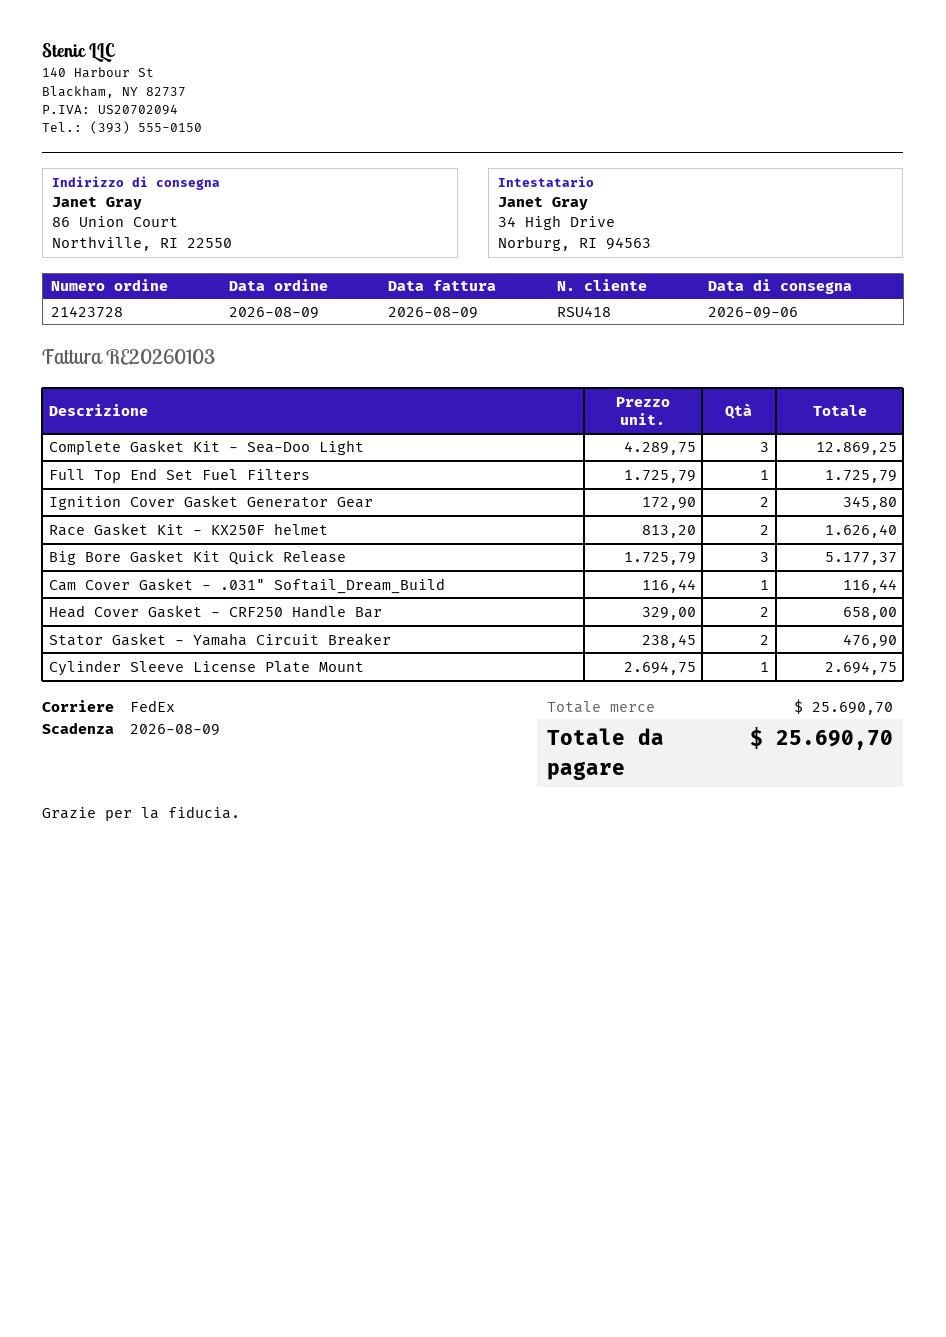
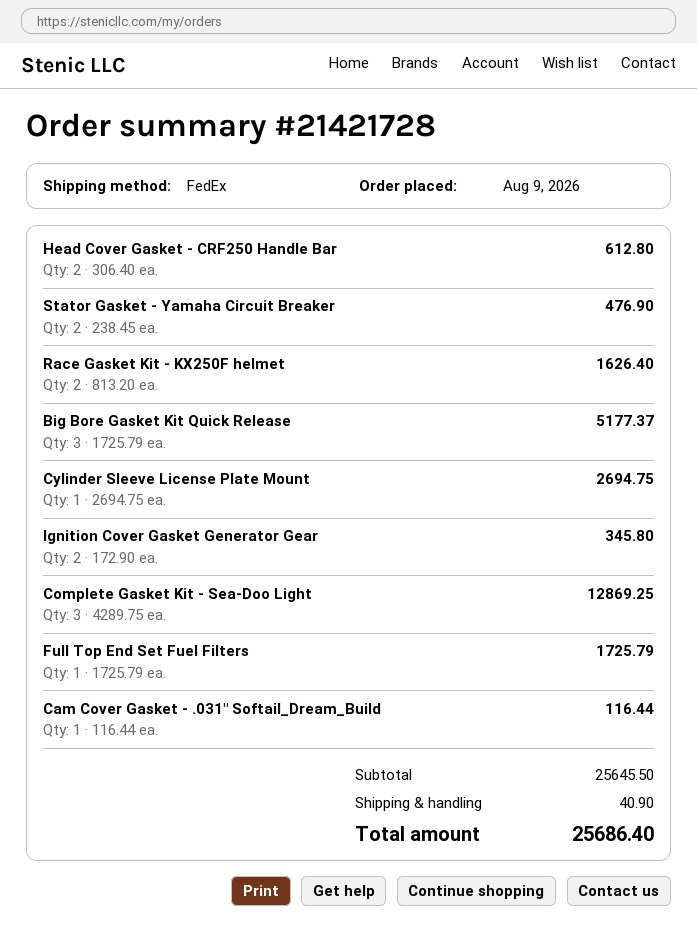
order number: 21423728 -> 21421728
Head Cover Gasket - CRF250 Handle Bar: 2 x 329.00 = 658.00 -> 2 x 306.40 = 612.80
subtotal: 25690.70 -> 25645.50
shipping: none -> 40.90
total: 25690.70 -> 25686.40

